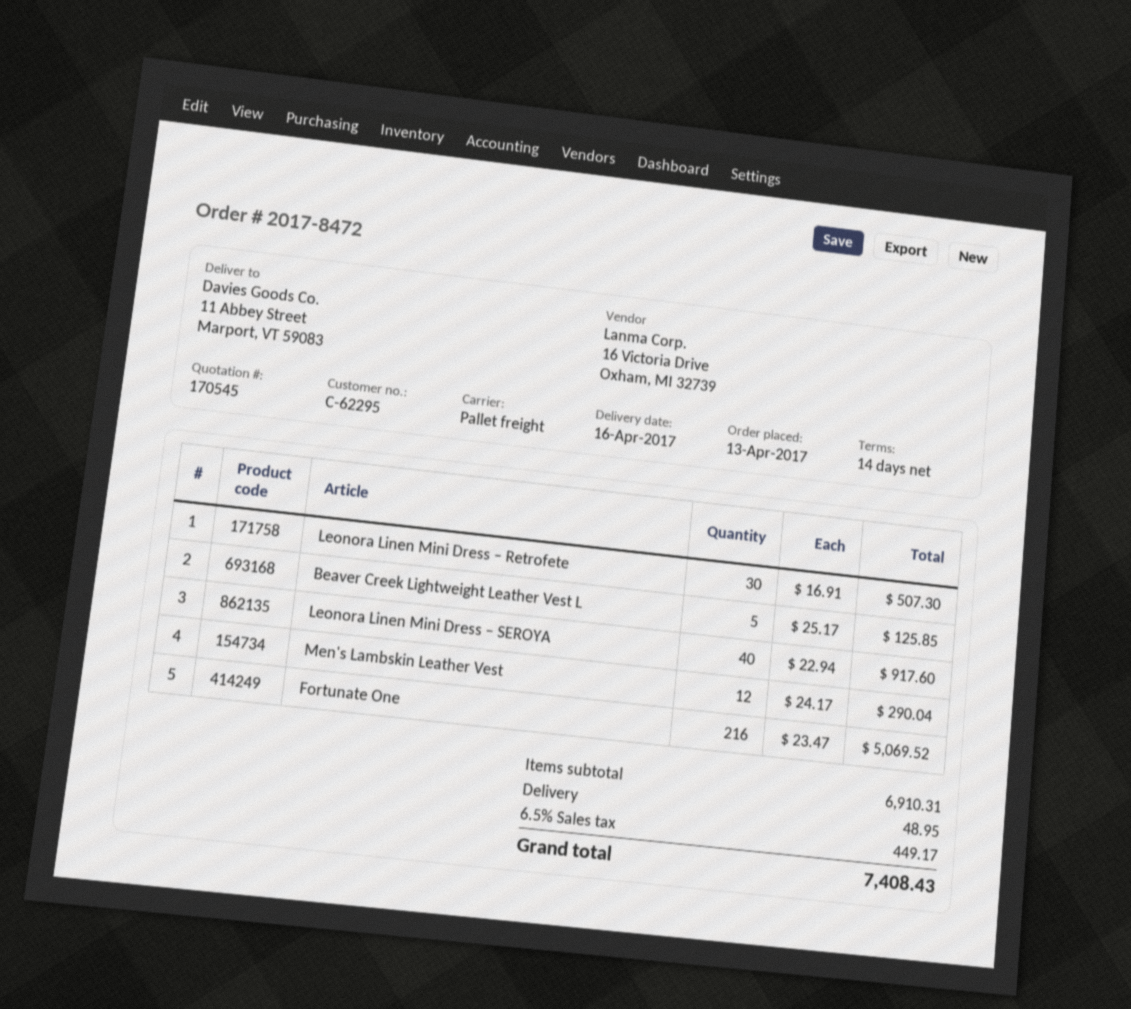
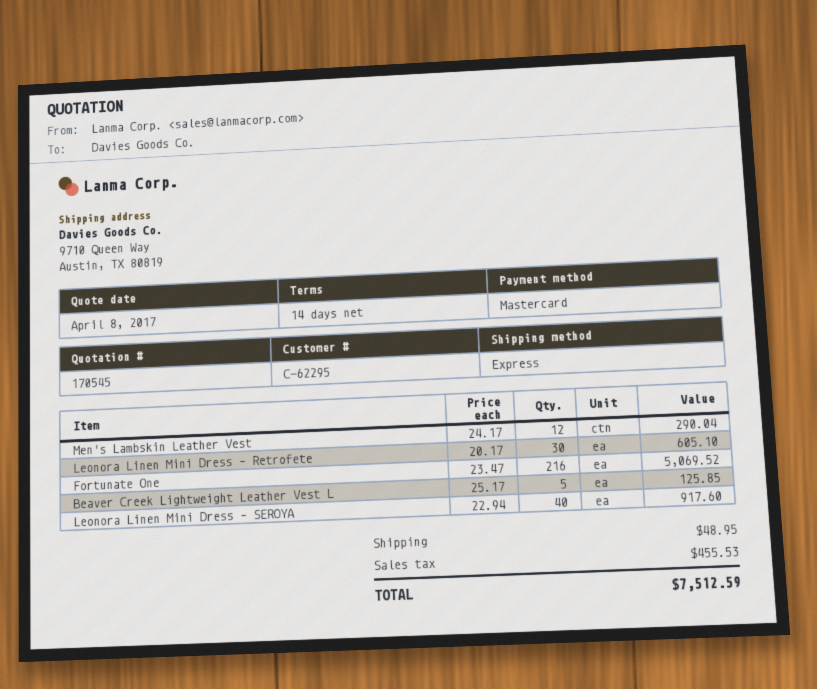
shipping method: pallet freight -> express
ship to: 11 Abbey Street, Marport, VT 59083 -> 9710 Queen Way, Austin, TX 80819
Leonora Linen Mini Dress – Retrofete: 30 x 16.91 = 507.30 -> 30 x 20.17 = 605.10
tax: 449.17 -> 455.53
total: 7408.43 -> 7512.59

